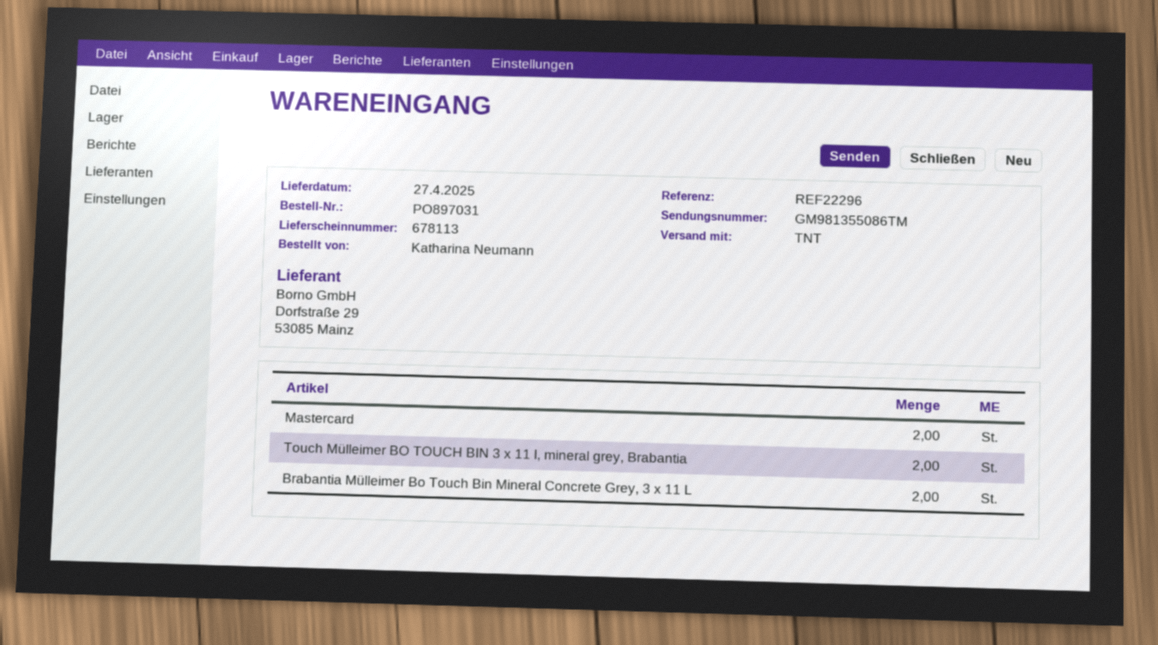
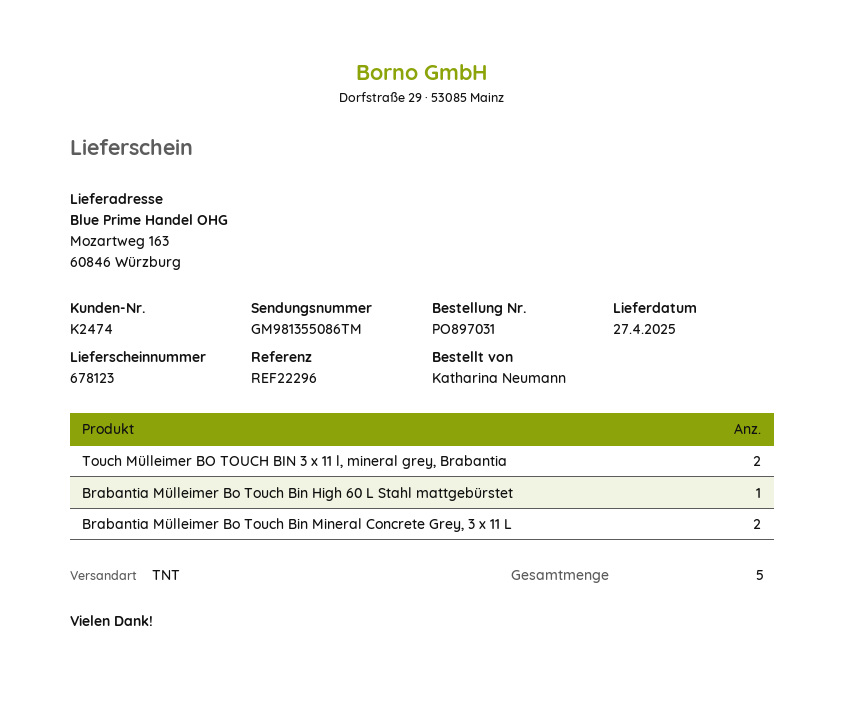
delivery note number: 678113 -> 678123
Mastercard: 2 -> none
Brabantia Mülleimer Bo Touch Bin High 60 L Stahl mattgebürstet: none -> 1

